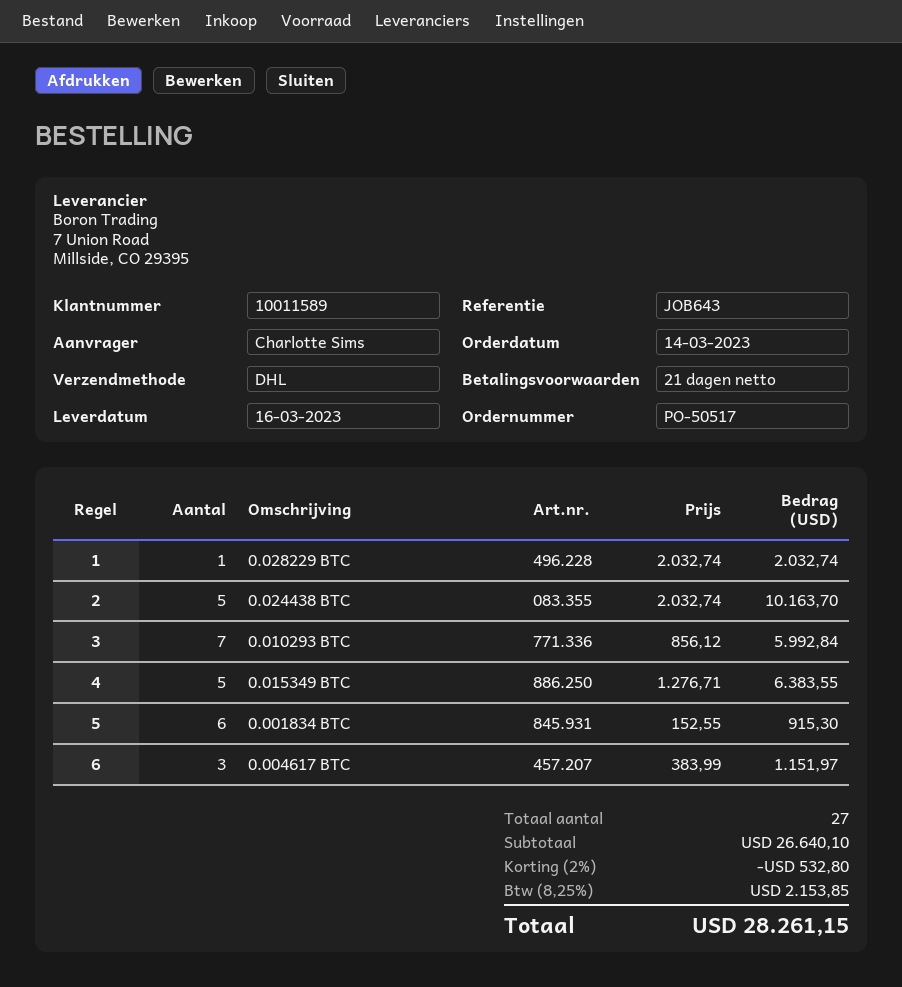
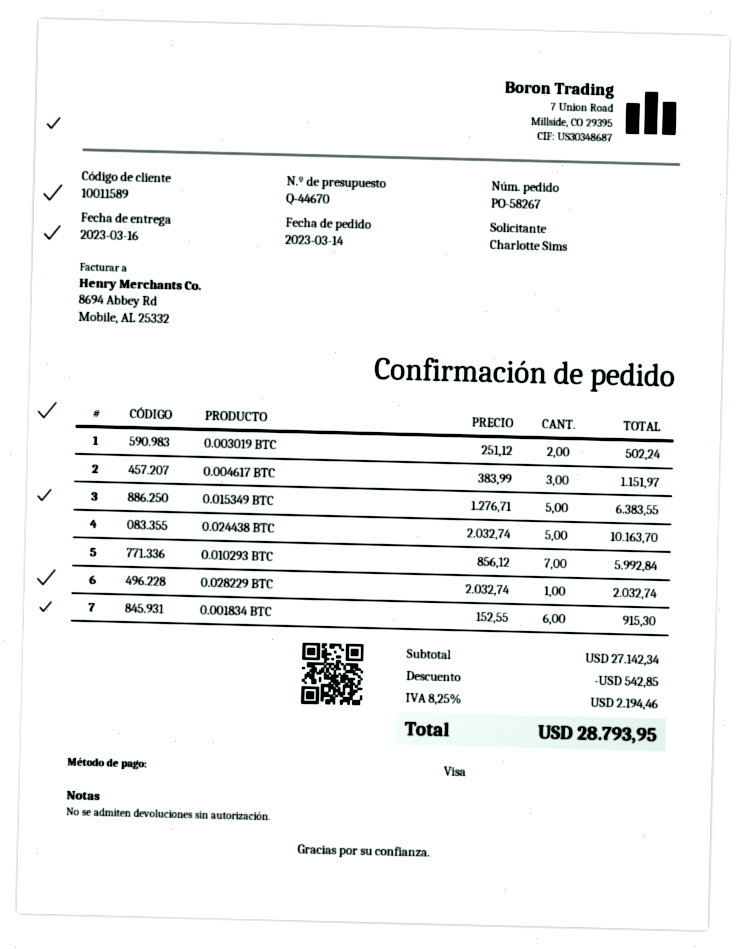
order number: PO-50517 -> PO-58267
0.003019 BTC: none -> 2 x 251.12 = 502.24
subtotal: 26640.10 -> 27142.34
discount: 532.80 -> 542.85
tax: 8.25% = 2153.85 -> 8.25% = 2194.46
total: 28261.15 -> 28793.95

